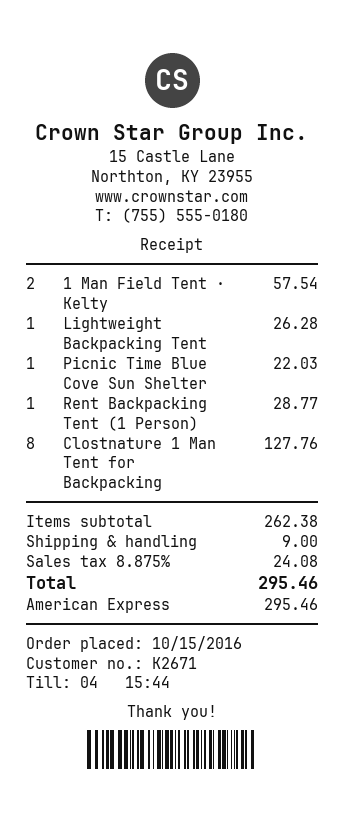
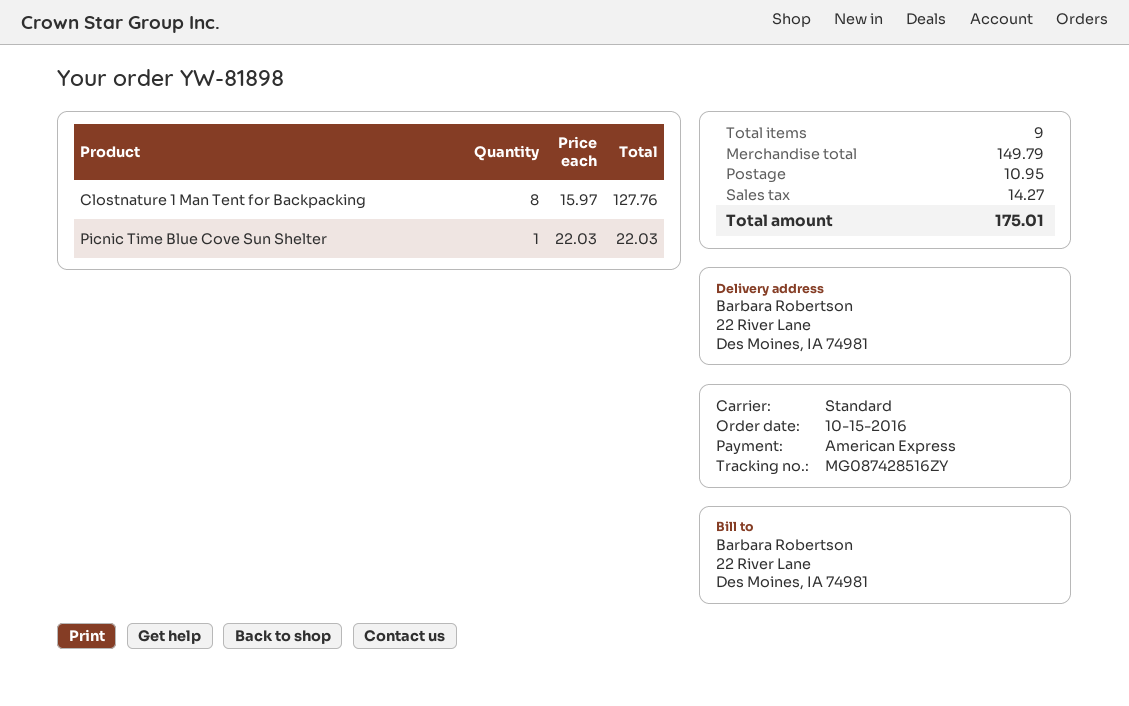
1 Man Field Tent · Kelty: 2 for 57.54 -> none
Lightweight Backpacking Tent: 1 for 26.28 -> none
Rent Backpacking Tent (1 Person): 1 for 28.77 -> none
subtotal: 262.38 -> 149.79
shipping: 9.00 -> 10.95
tax: 24.08 -> 14.27
total: 295.46 -> 175.01

